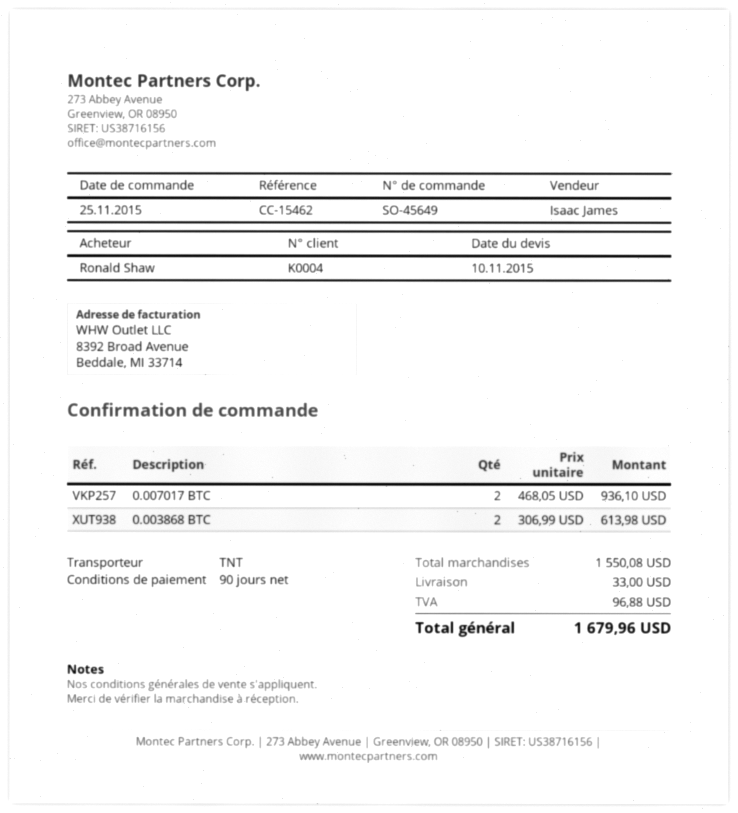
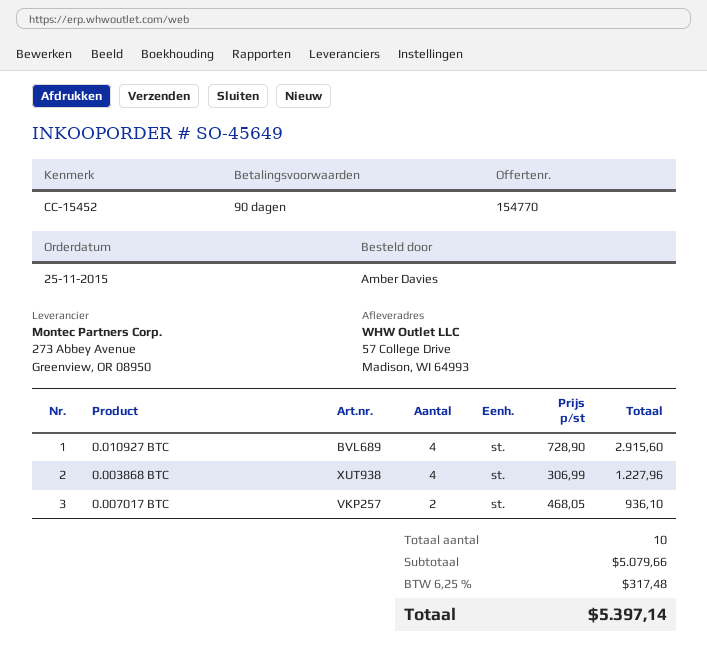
reference: CC-15462 -> CC-15452
ordered by: Ronald Shaw -> Amber Davies
0.003868 BTC: 2 x 306.99 = 613.98 -> 4 x 306.99 = 1227.96
0.010927 BTC: none -> 4 x 728.90 = 2915.60
subtotal: 1550.08 -> 5079.66
shipping: 33.00 -> none
tax: 96.88 -> 317.48
total: 1679.96 -> 5397.14

